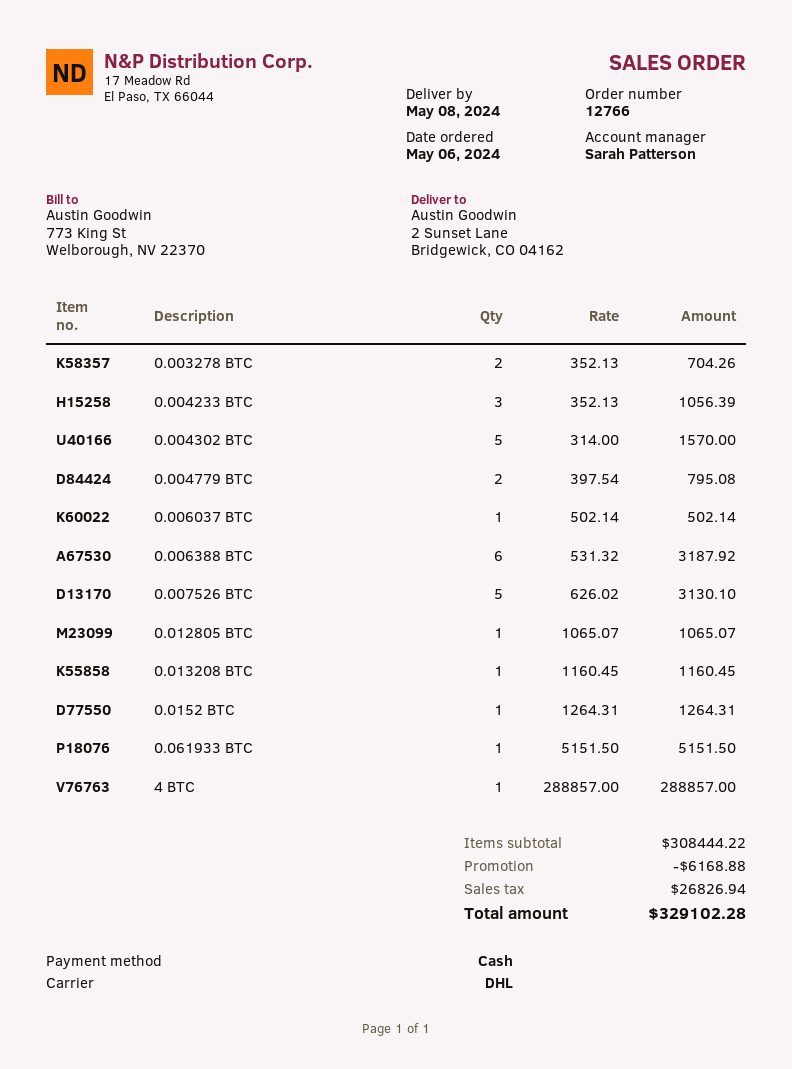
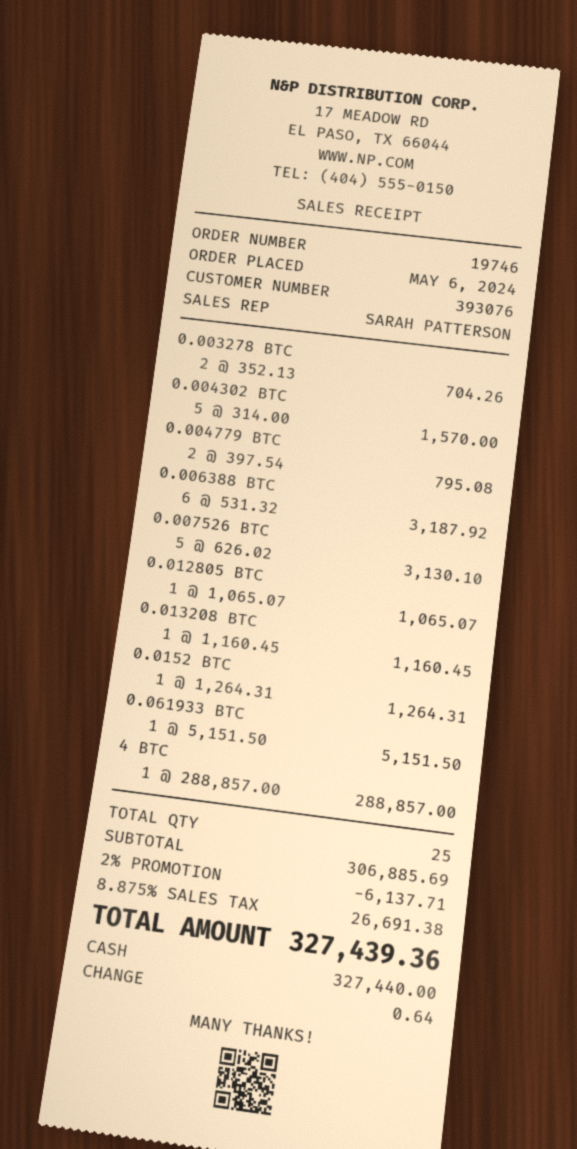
order number: 12766 -> 19746
0.004233 BTC: 3 x 352.13 = 1056.39 -> none
0.006037 BTC: 1 x 502.14 = 502.14 -> none
subtotal: 308444.22 -> 306885.69
discount: 6168.88 -> 6137.71
tax: 26826.94 -> 26691.38
total: 329102.28 -> 327439.36

